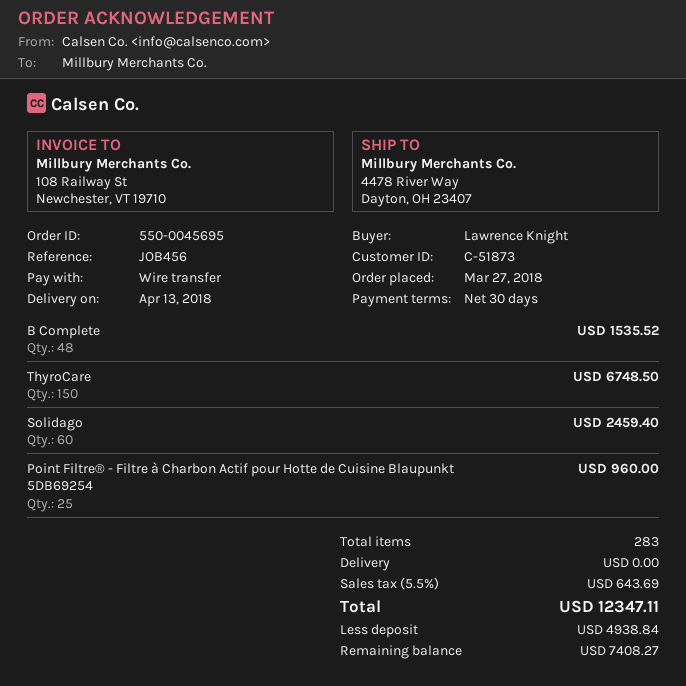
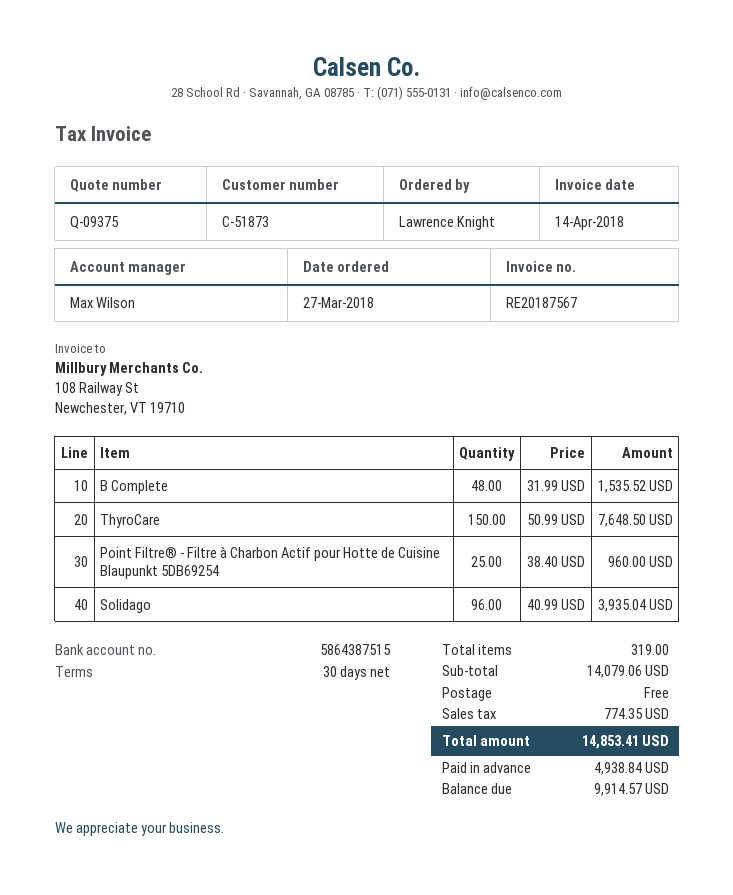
ThyroCare: 150 for 6748.50 -> 150 for 7648.50
Solidago: 60 for 2459.40 -> 96 for 3935.04
total quantity: 283 -> 319
tax: 643.69 -> 774.35
total: 12347.11 -> 14853.41
balance: 7408.27 -> 9914.57

